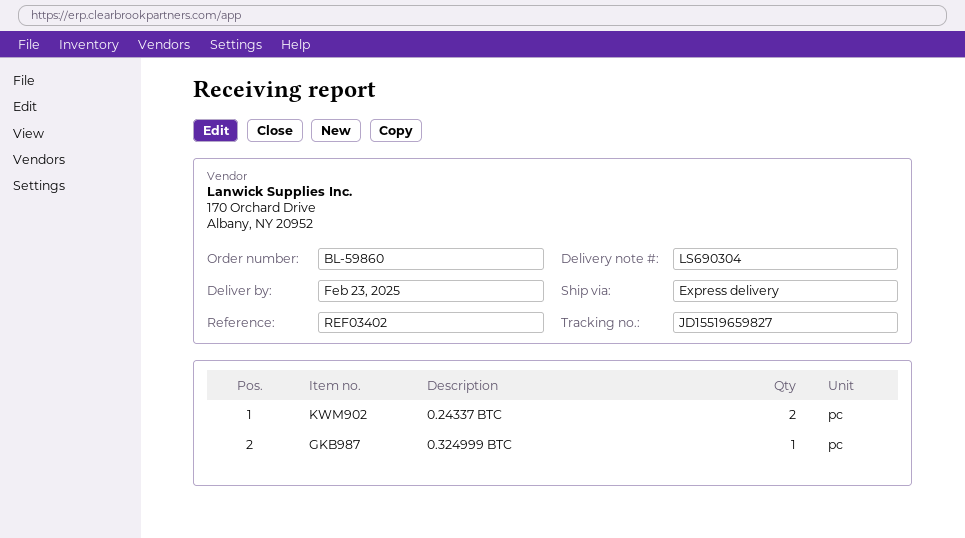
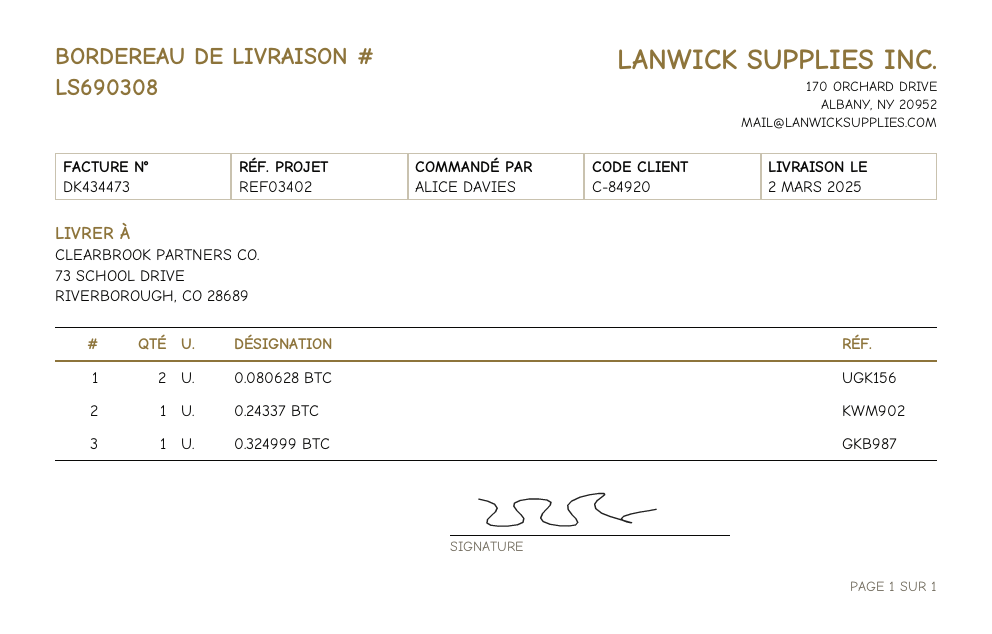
delivery note number: LS690304 -> LS690308
delivery date: 2025-02-23 -> 2025-03-02
0.24337 BTC: 2 -> 1
0.080628 BTC: none -> 2

